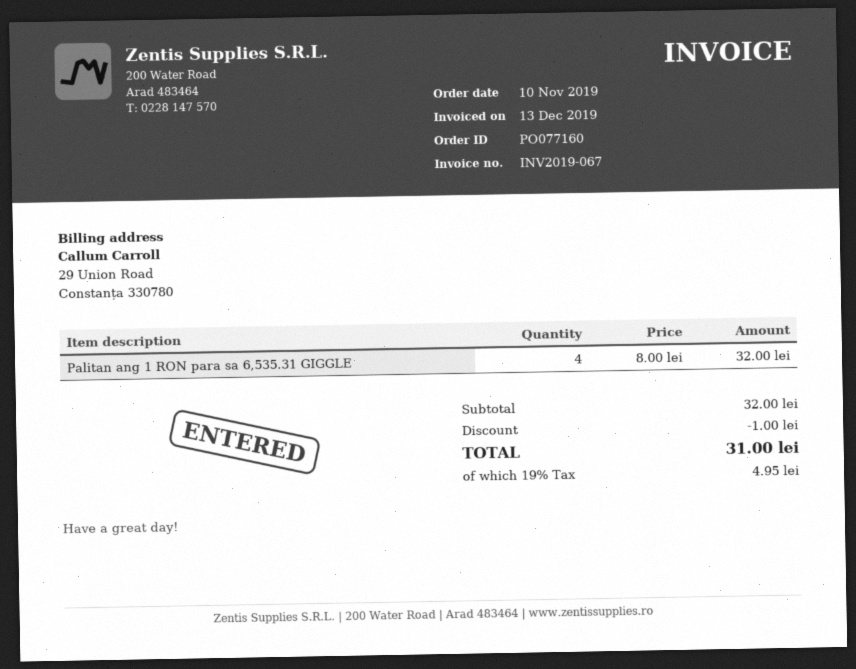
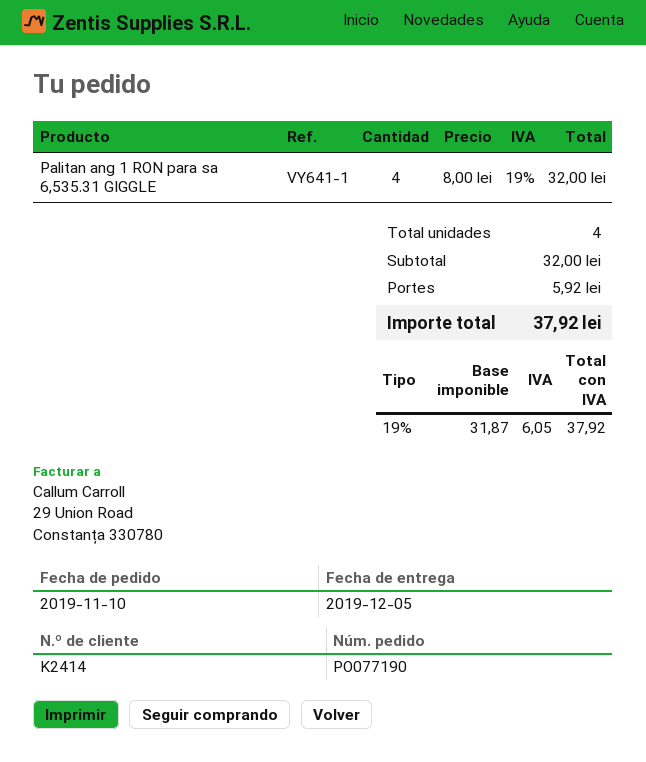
order number: PO077160 -> PO077190
discount: 1.00 -> none
shipping: none -> 5.92
tax: 19% = 4.95 -> 19% = 6.05
total: 31.00 -> 37.92

